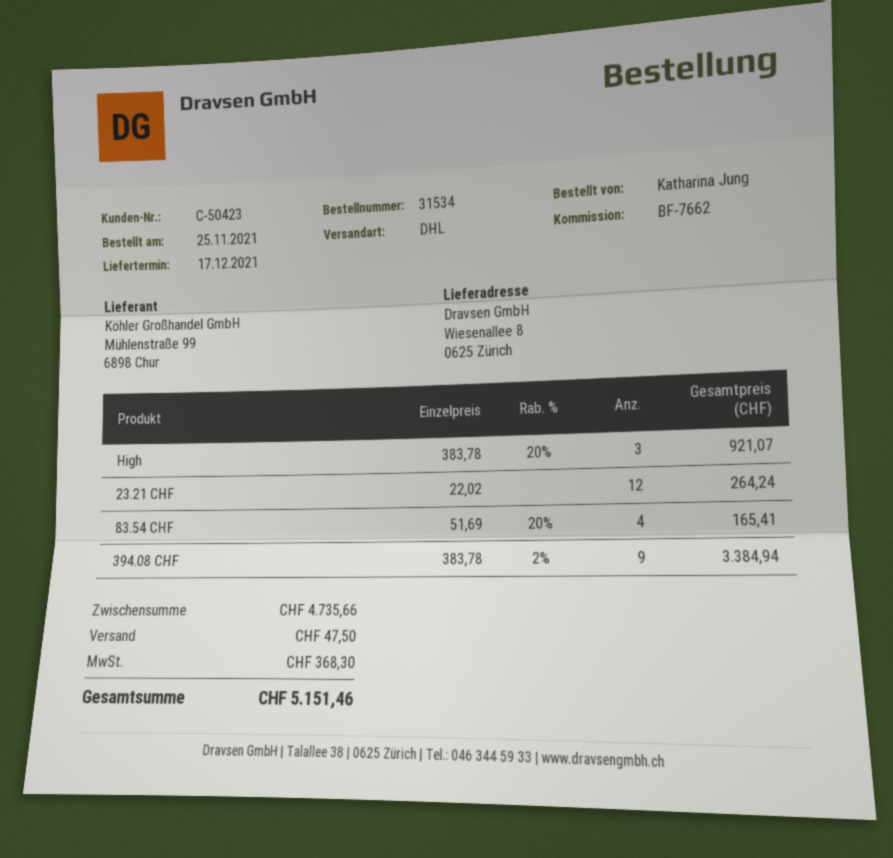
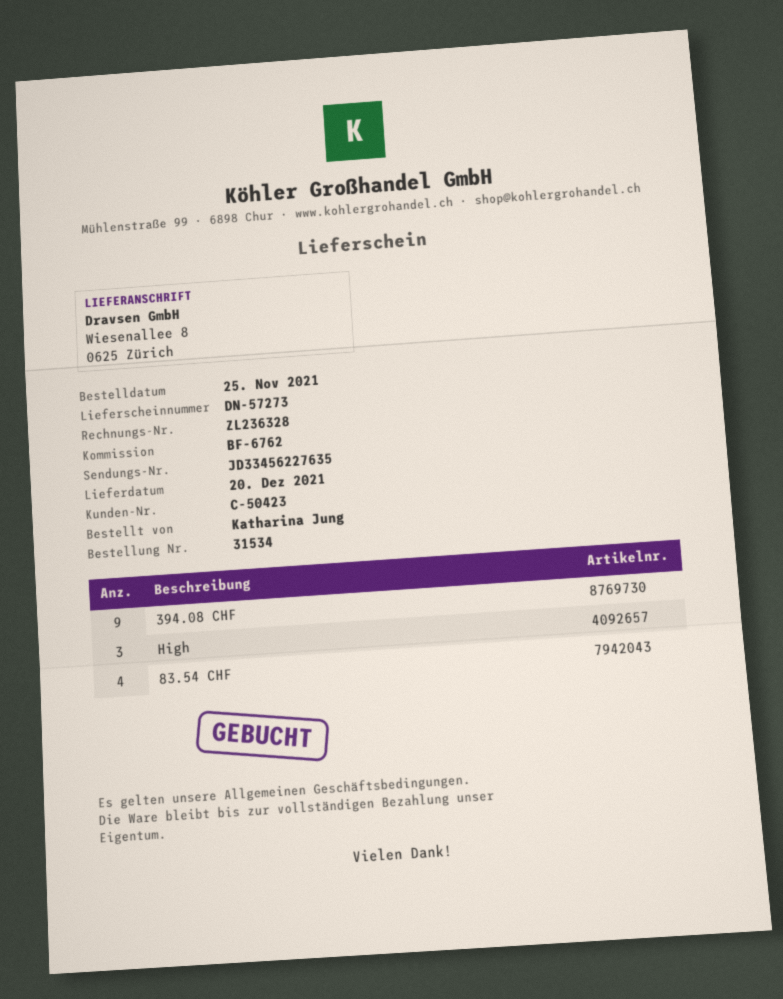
delivery date: 2021-12-17 -> 2021-12-20
reference: BF-7662 -> BF-6762
23.21 CHF: 12 -> none

